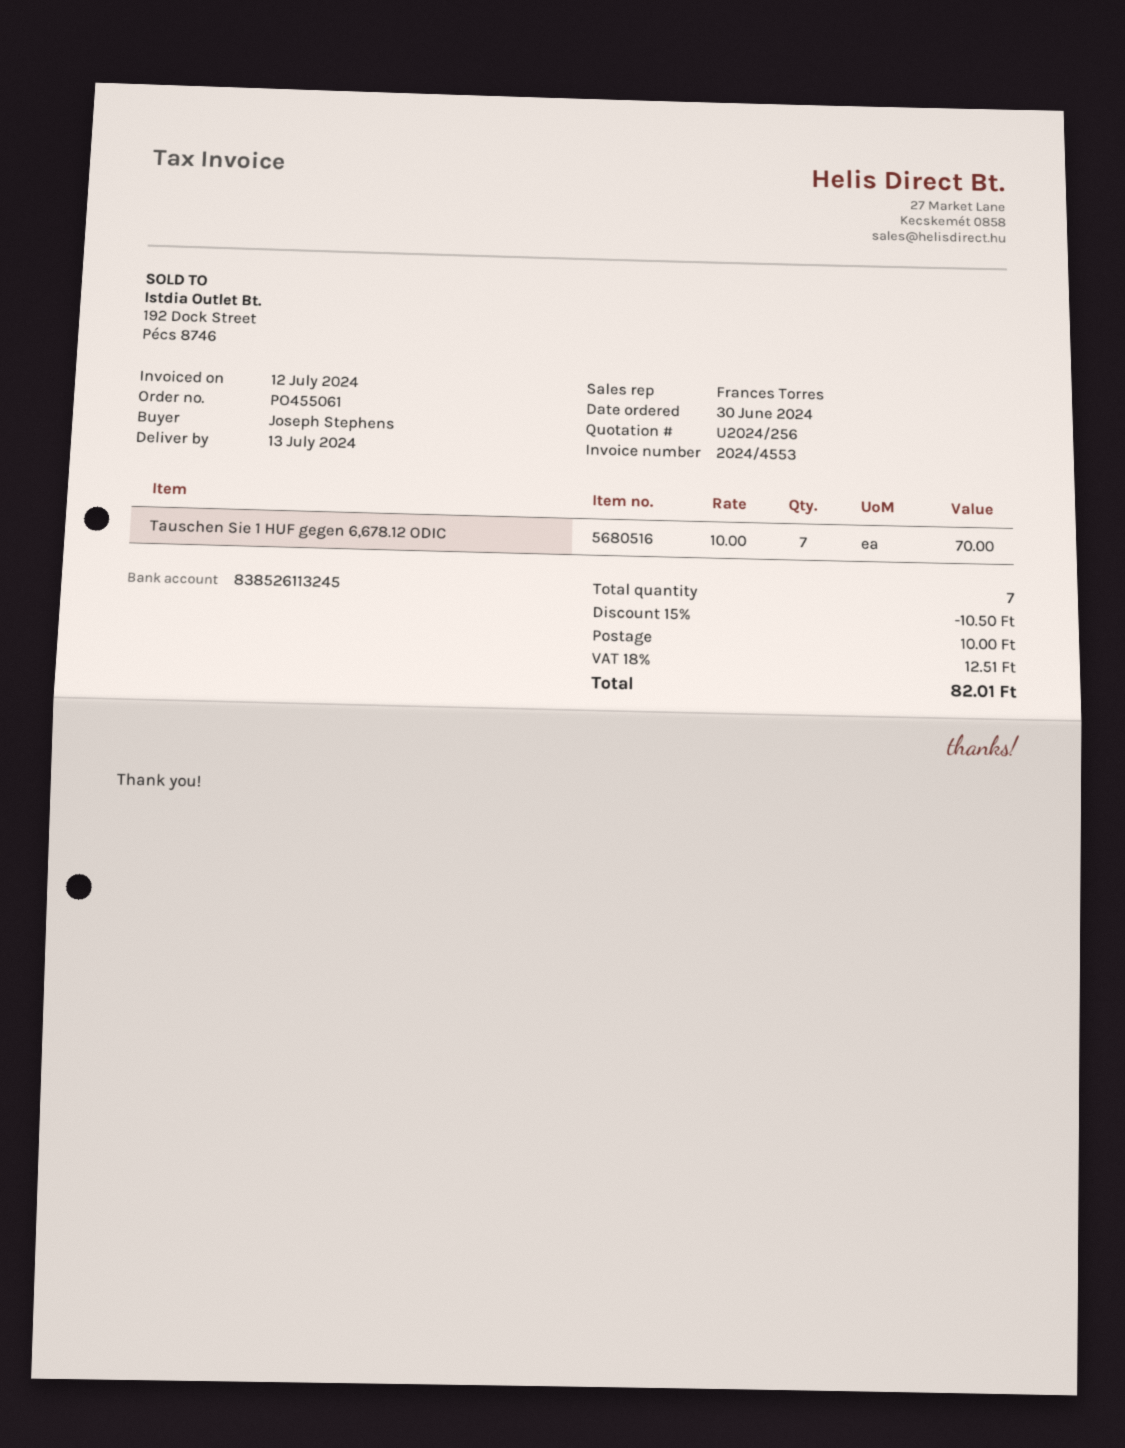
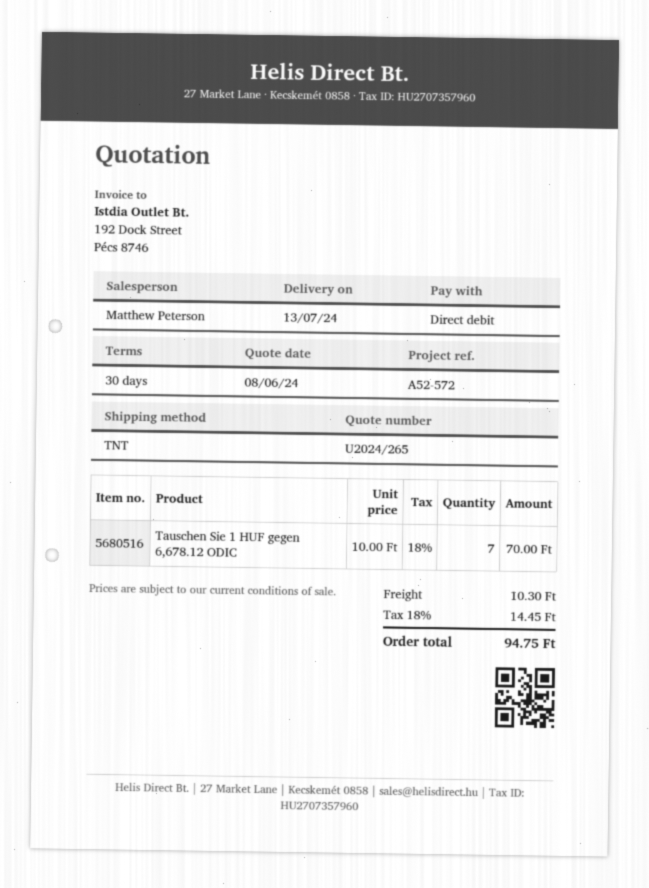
quote number: U2024/256 -> U2024/265
sales rep: Frances Torres -> Matthew Peterson
discount: 15% = 10.50 -> none
shipping: 10.00 -> 10.30
tax: 18% = 12.51 -> 18% = 14.45
total: 82.01 -> 94.75

